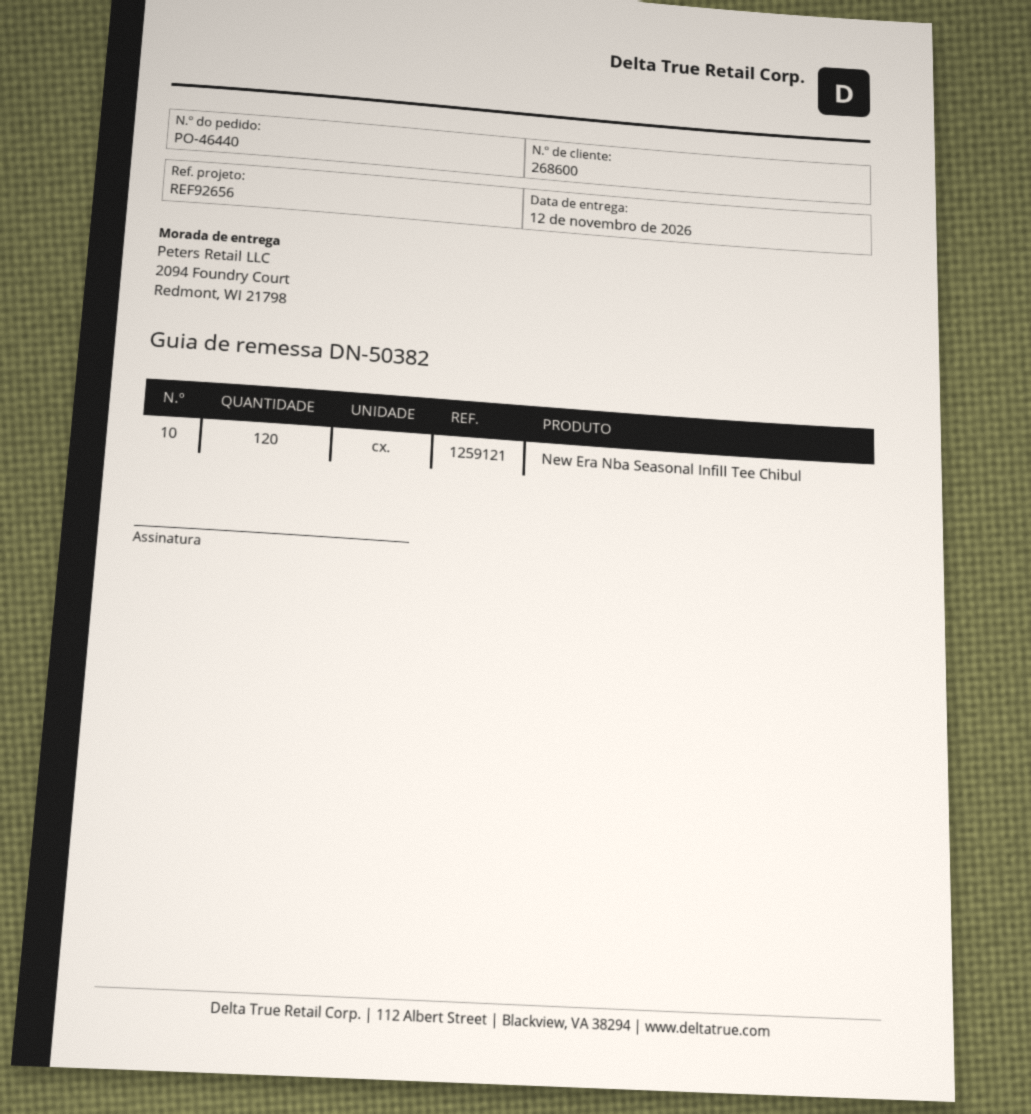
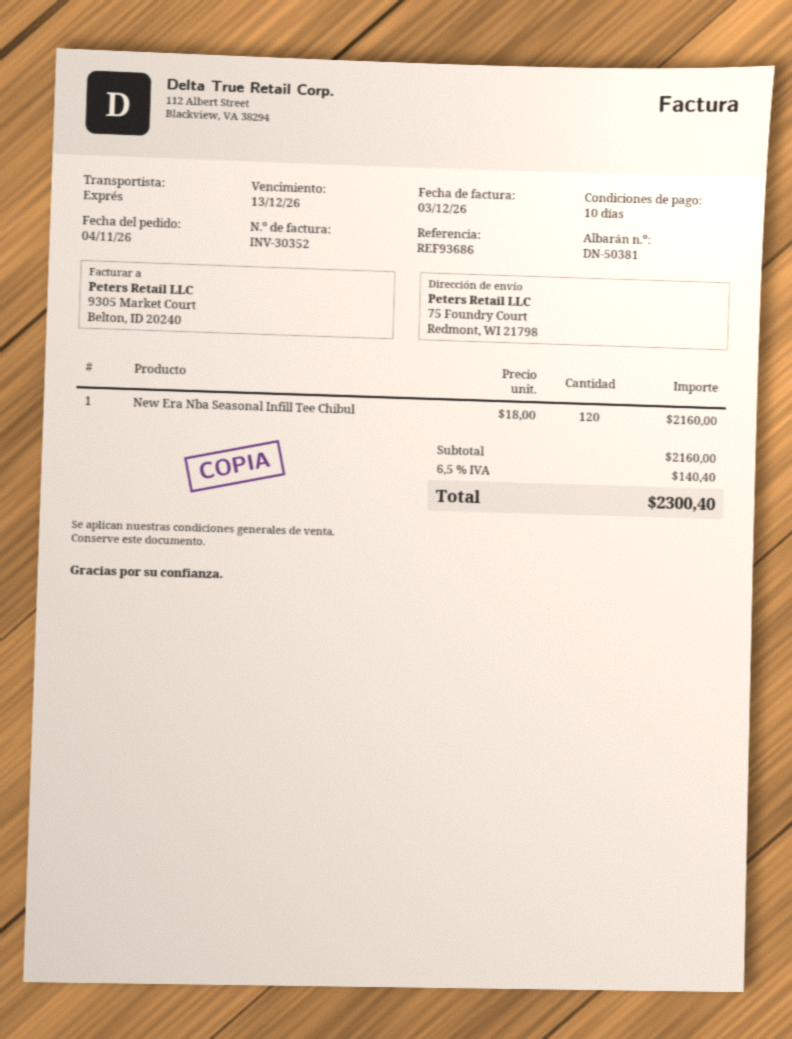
delivery note number: DN-50382 -> DN-50381
reference: REF92656 -> REF93686
ship to: 2094 Foundry Court, Redmont, WI 21798 -> 75 Foundry Court, Redmont, WI 21798

